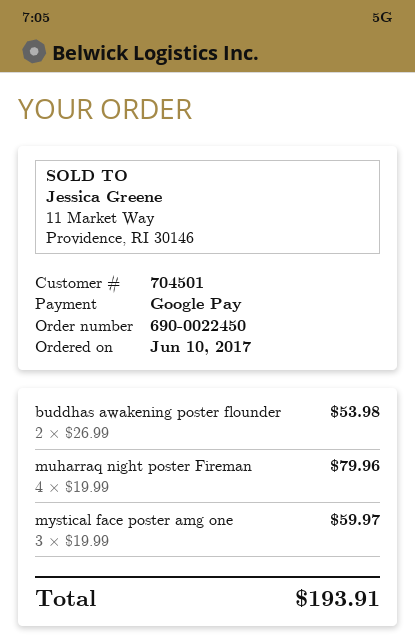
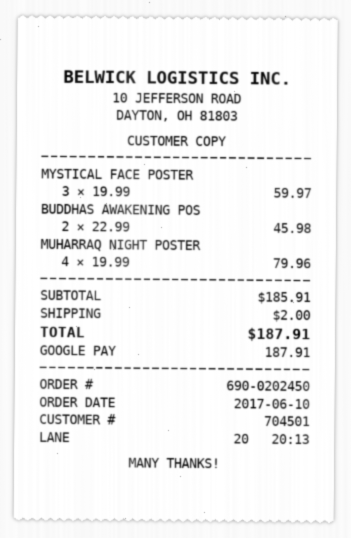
order number: 690-0022450 -> 690-0202450
buddhas awakening poster flounder: 2 x 26.99 = 53.98 -> 2 x 22.99 = 45.98
shipping: none -> 2.00
total: 193.91 -> 187.91

